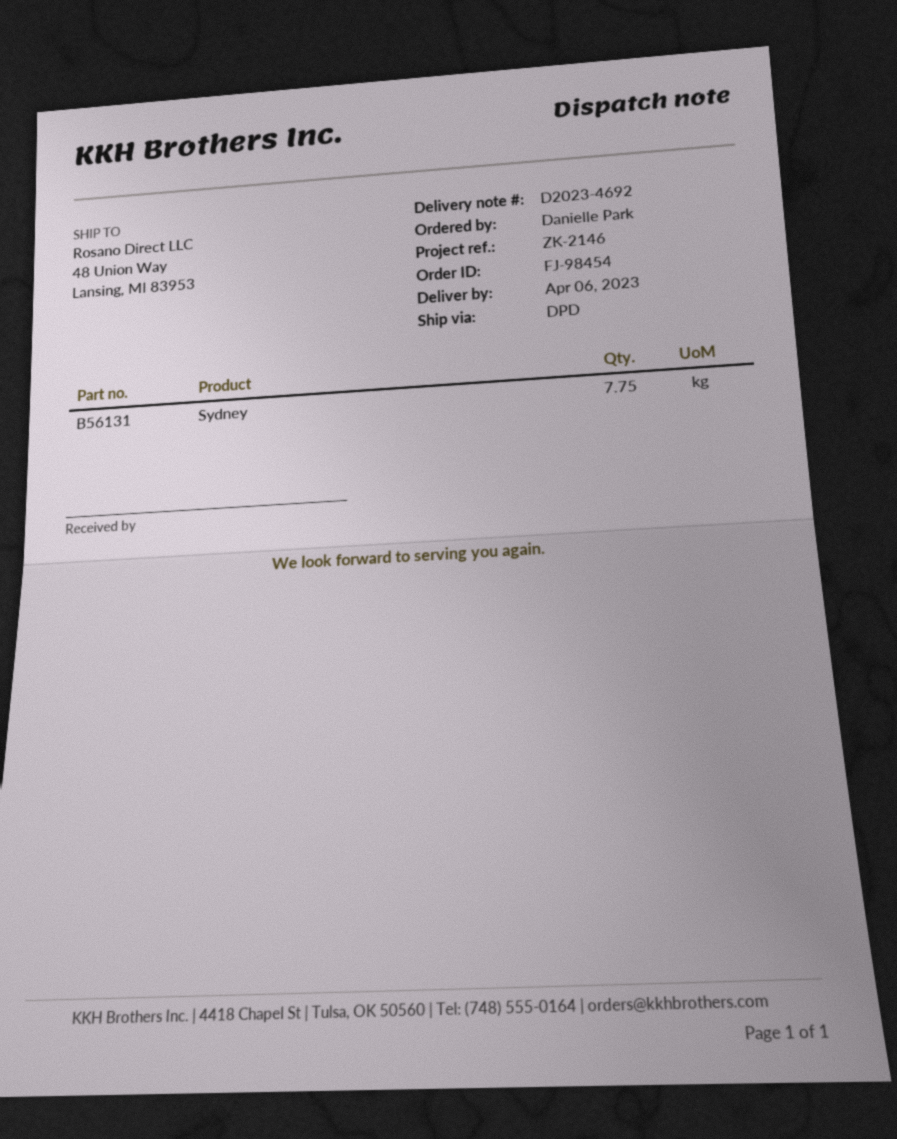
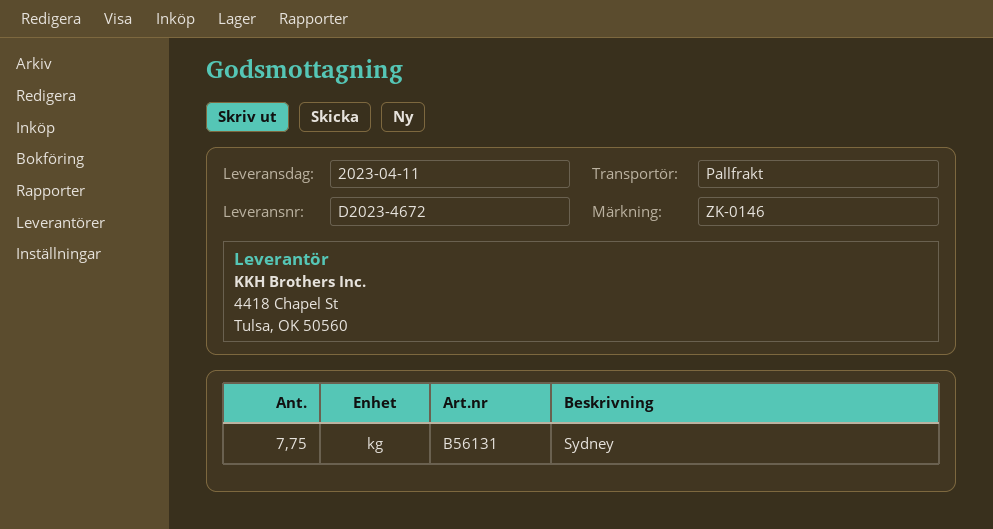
delivery note number: D2023-4692 -> D2023-4672
delivery date: 2023-04-06 -> 2023-04-11
reference: ZK-2146 -> ZK-0146
shipping method: DPD -> pallet freight

